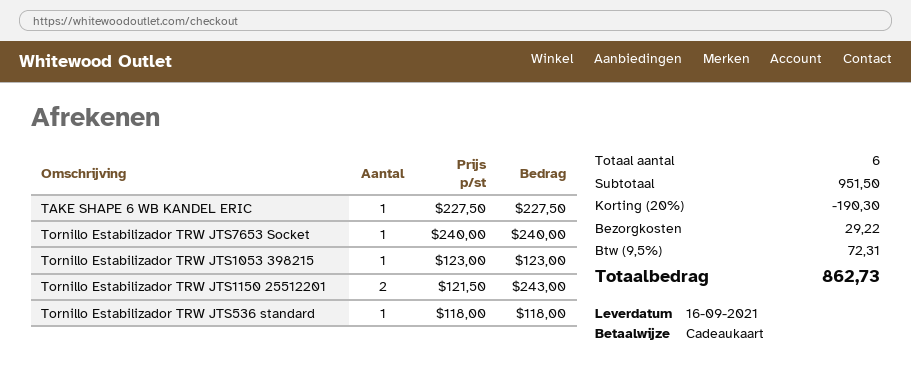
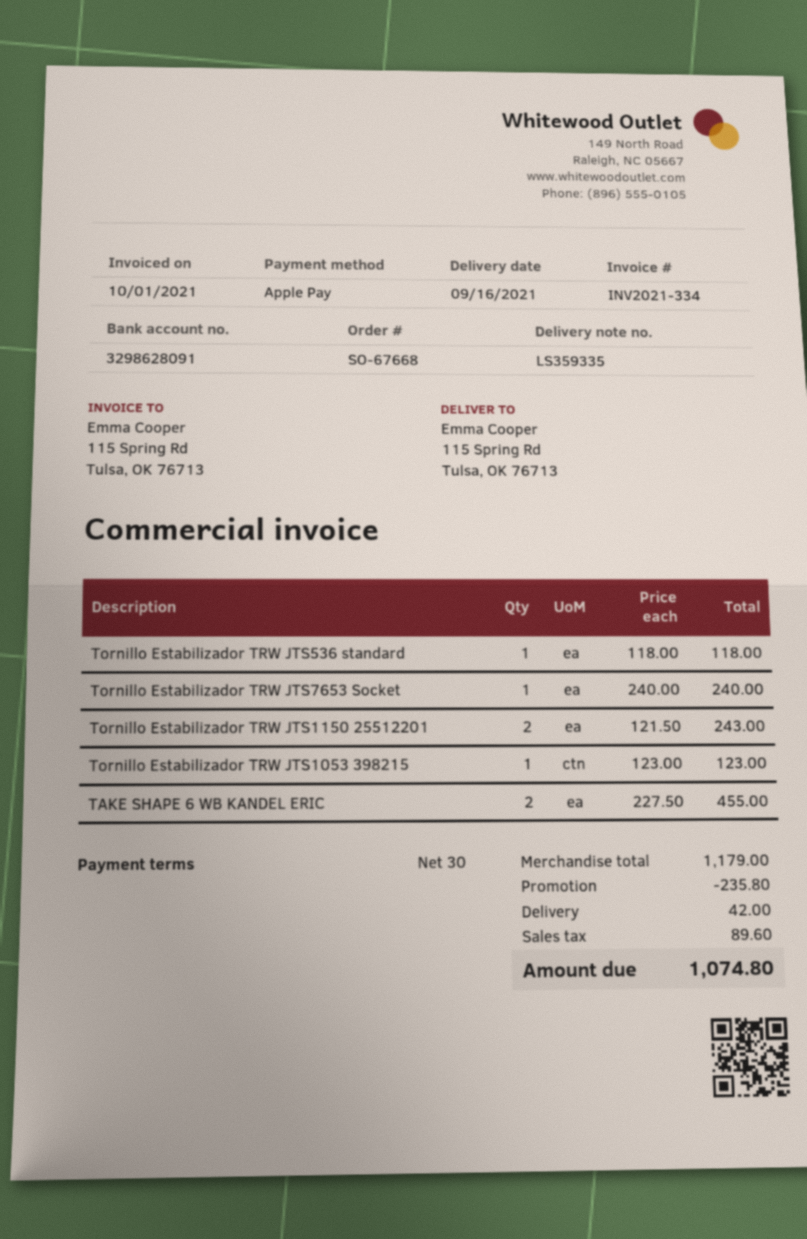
payment method: gift card -> Apple Pay
TAKE SHAPE 6 WB KANDEL ERIC: 1 x 227.50 = 227.50 -> 2 x 227.50 = 455.00
subtotal: 951.50 -> 1179.00
discount: 190.30 -> 235.80
shipping: 29.22 -> 42.00
tax: 72.31 -> 89.60
total: 862.73 -> 1074.80

